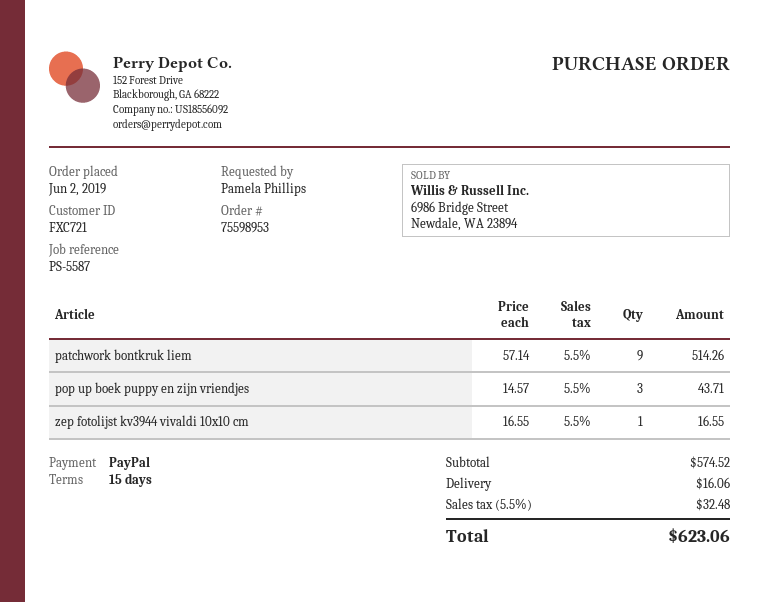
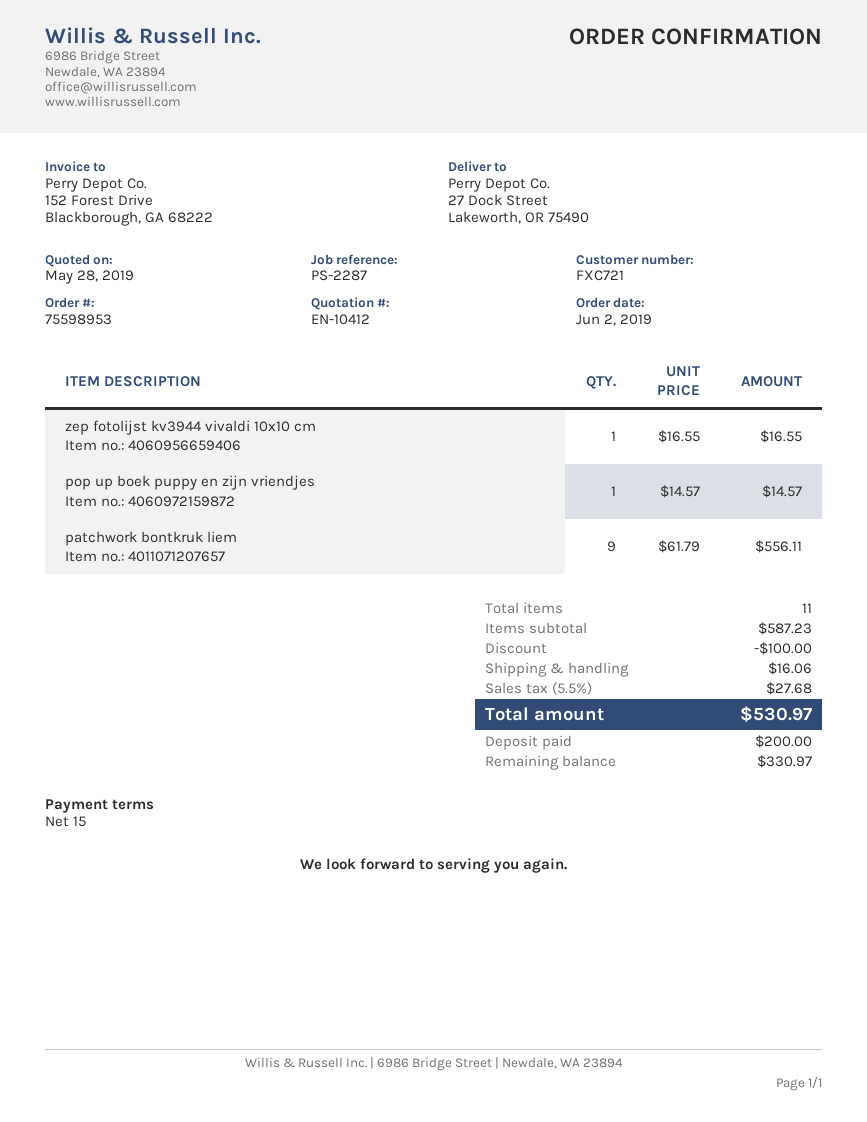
reference: PS-5587 -> PS-2287
patchwork bontkruk liem: 9 x 57.14 = 514.26 -> 9 x 61.79 = 556.11
pop up boek puppy en zijn vriendjes: 3 x 14.57 = 43.71 -> 1 x 14.57 = 14.57
subtotal: 574.52 -> 587.23
discount: none -> 100.00
tax: 5.5% = 32.48 -> 5.5% = 27.68
total: 623.06 -> 530.97

